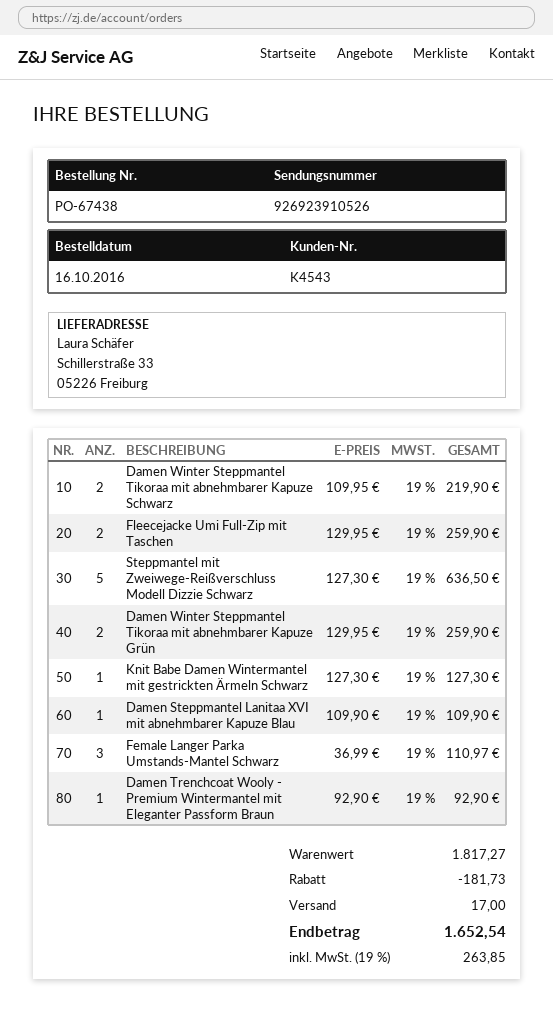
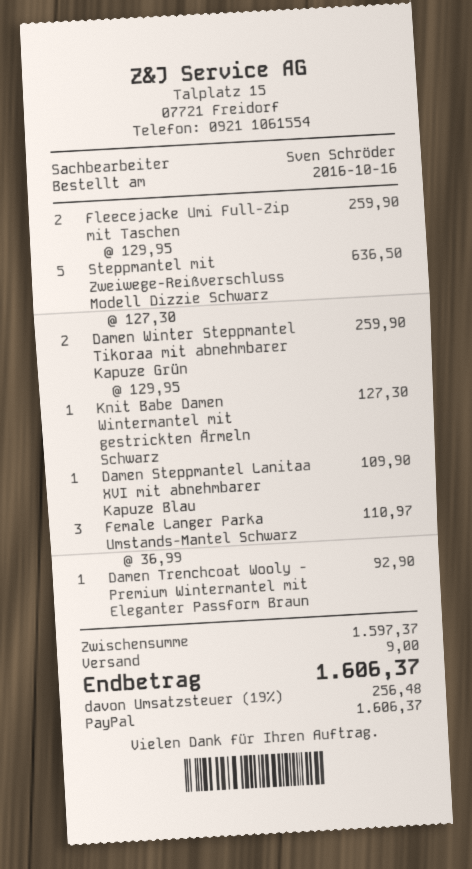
Damen Winter Steppmantel Tikoraa mit abnehmbarer Kapuze Schwarz: 2 x 109.95 = 219.90 -> none
subtotal: 1817.27 -> 1597.37
discount: 181.73 -> none
shipping: 17.00 -> 9.00
tax: 19% = 263.85 -> 19% = 256.48
total: 1652.54 -> 1606.37

